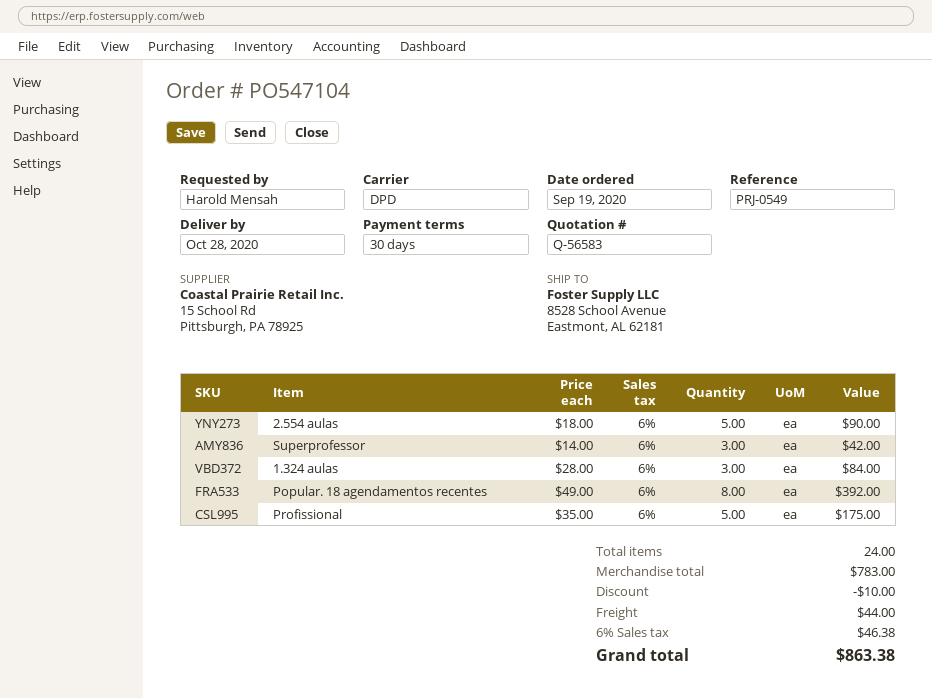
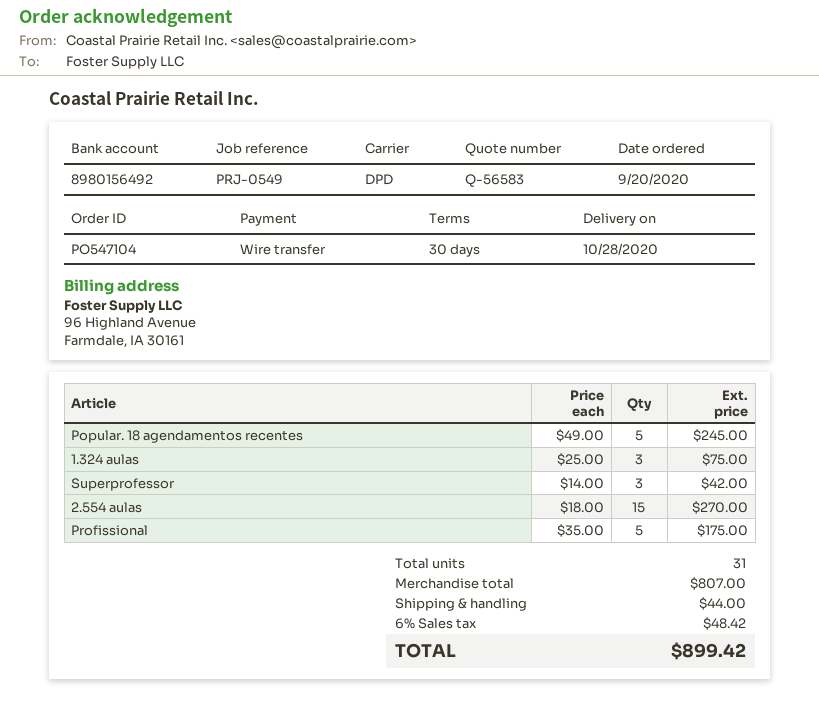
order date: 2020-09-19 -> 2020-09-20
2.554 aulas: 5 x 18.00 = 90.00 -> 15 x 18.00 = 270.00
1.324 aulas: 3 x 28.00 = 84.00 -> 3 x 25.00 = 75.00
Popular. 18 agendamentos recentes: 8 x 49.00 = 392.00 -> 5 x 49.00 = 245.00
total quantity: 24 -> 31
subtotal: 783.00 -> 807.00
discount: 10.00 -> none
tax: 6% = 46.38 -> 6% = 48.42
total: 863.38 -> 899.42

